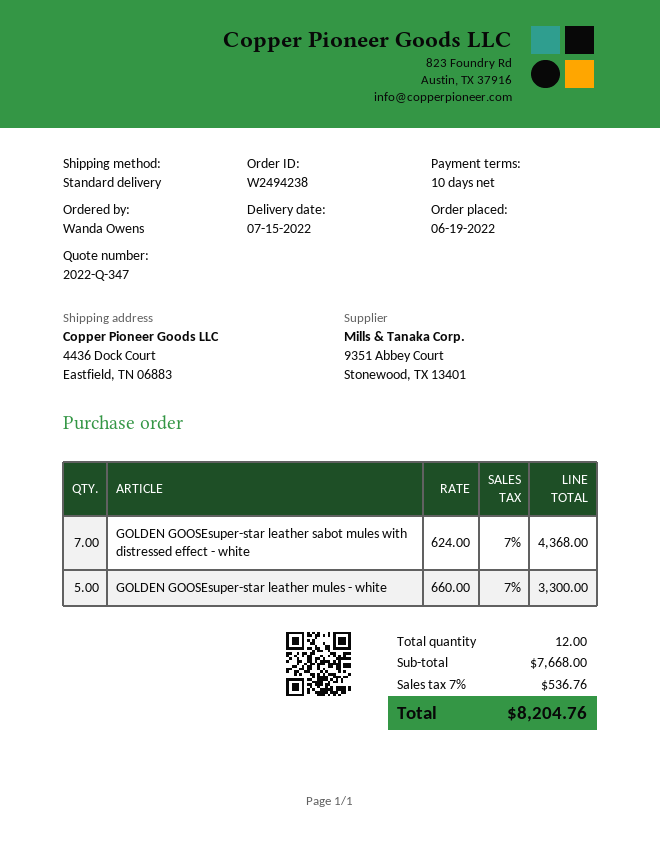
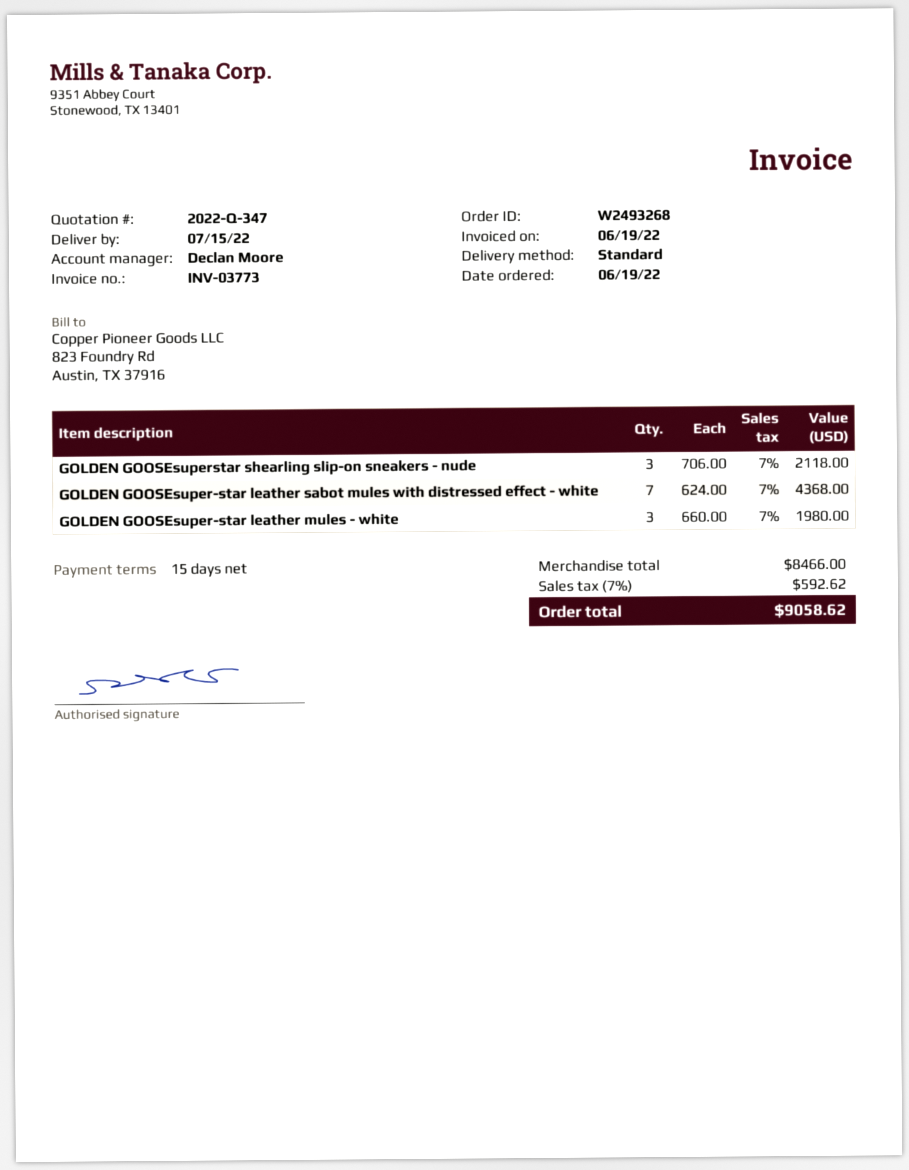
order number: W2494238 -> W2493268
payment terms: 10 days -> 15 days
GOLDEN GOOSEsuper-star leather mules - white: 5 x 660.00 = 3300.00 -> 3 x 660.00 = 1980.00
GOLDEN GOOSEsuperstar shearling slip-on sneakers - nude: none -> 3 x 706.00 = 2118.00
subtotal: 7668.00 -> 8466.00
tax: 7% = 536.76 -> 7% = 592.62
total: 8204.76 -> 9058.62

